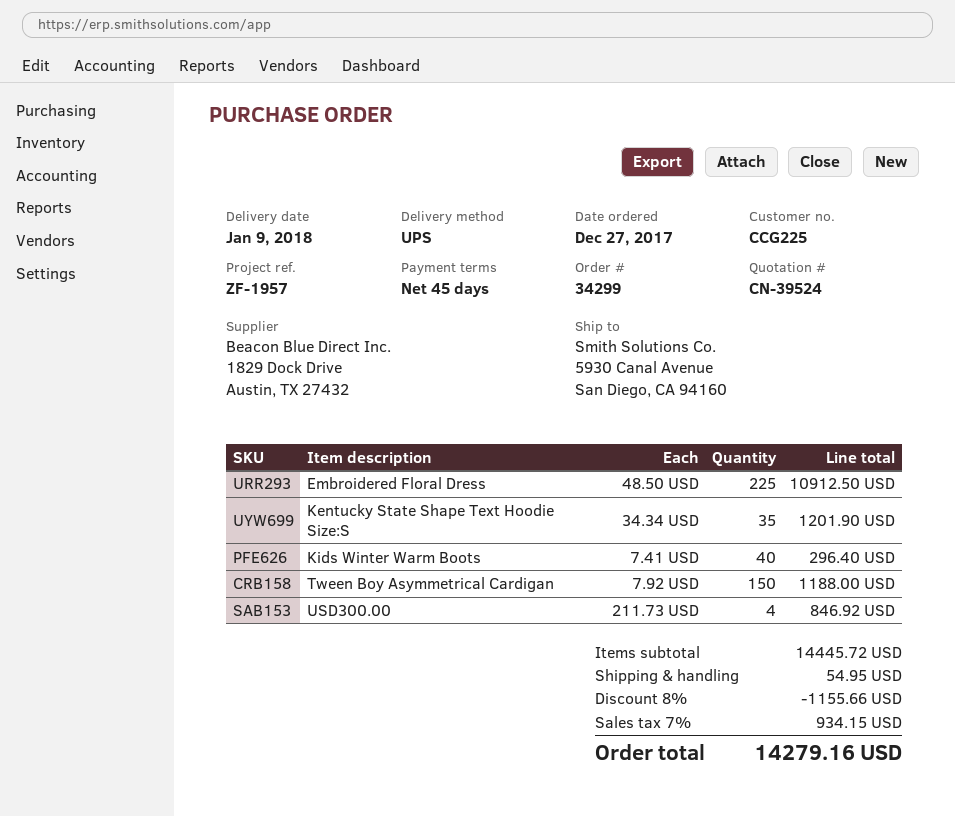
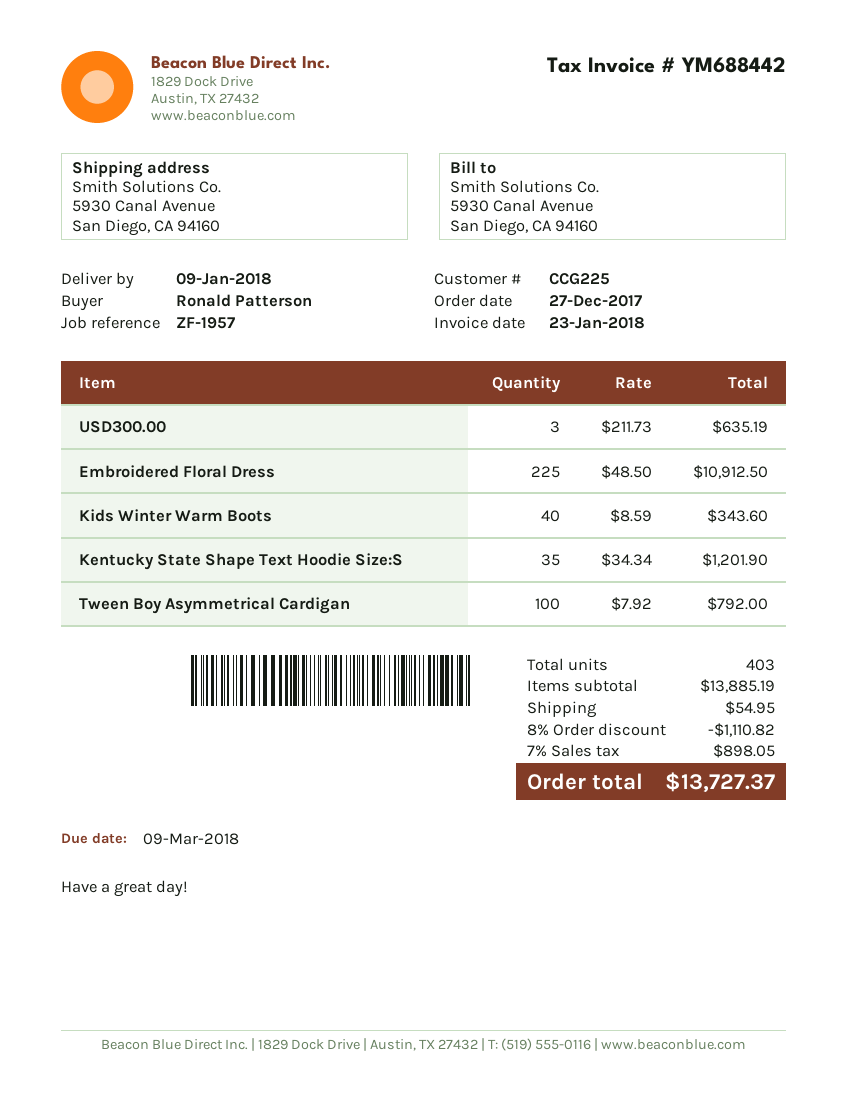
Kids Winter Warm Boots: 40 x 7.41 = 296.40 -> 40 x 8.59 = 343.60
Tween Boy Asymmetrical Cardigan: 150 x 7.92 = 1188.00 -> 100 x 7.92 = 792.00
USD300.00: 4 x 211.73 = 846.92 -> 3 x 211.73 = 635.19
subtotal: 14445.72 -> 13885.19
discount: 8% = 1155.66 -> 8% = 1110.82
tax: 7% = 934.15 -> 7% = 898.05
total: 14279.16 -> 13727.37

